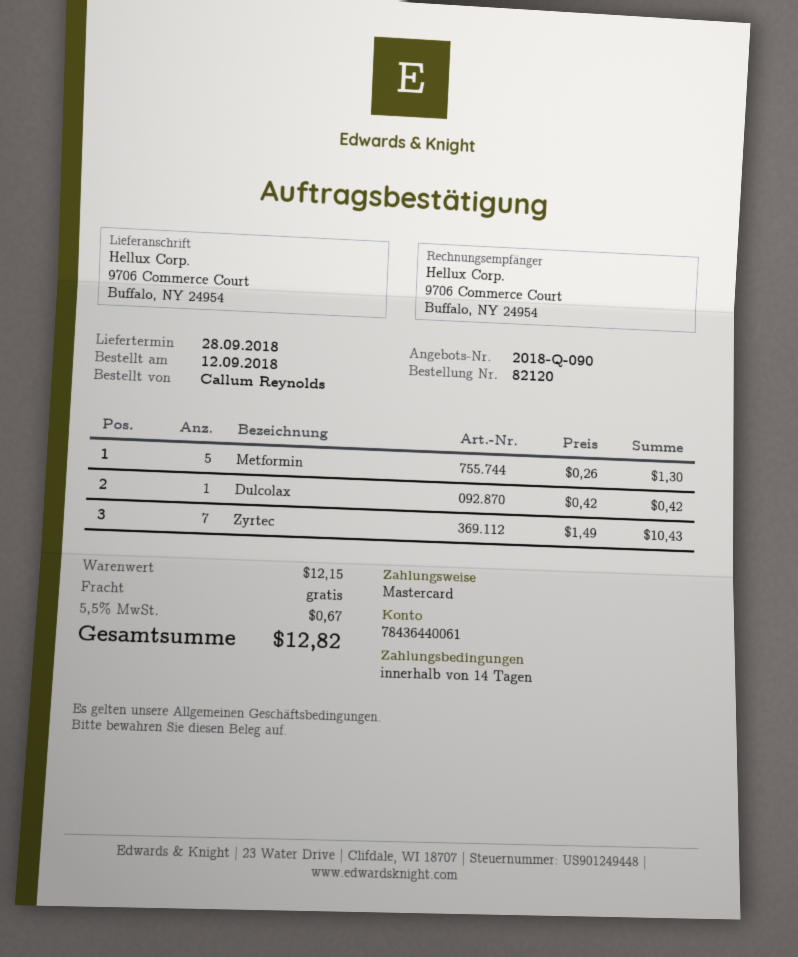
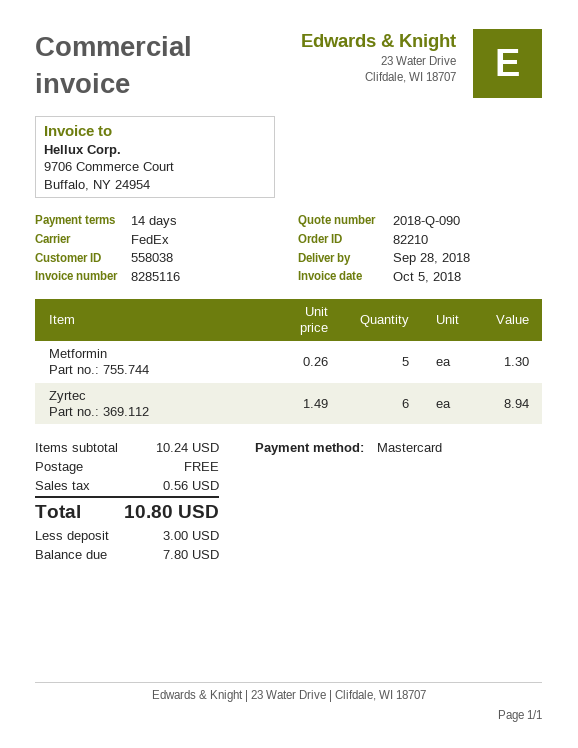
order number: 82120 -> 82210
Dulcolax: 1 x 0.42 = 0.42 -> none
Zyrtec: 7 x 1.49 = 10.43 -> 6 x 1.49 = 8.94
subtotal: 12.15 -> 10.24
tax: 0.67 -> 0.56
total: 12.82 -> 10.80

